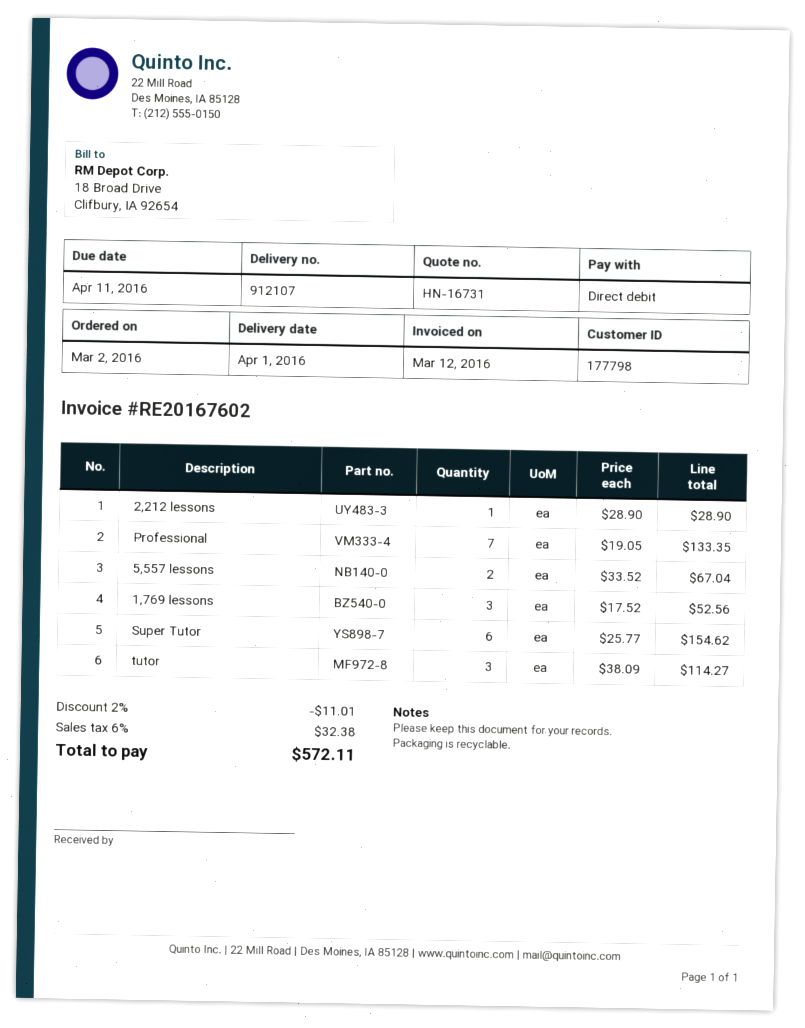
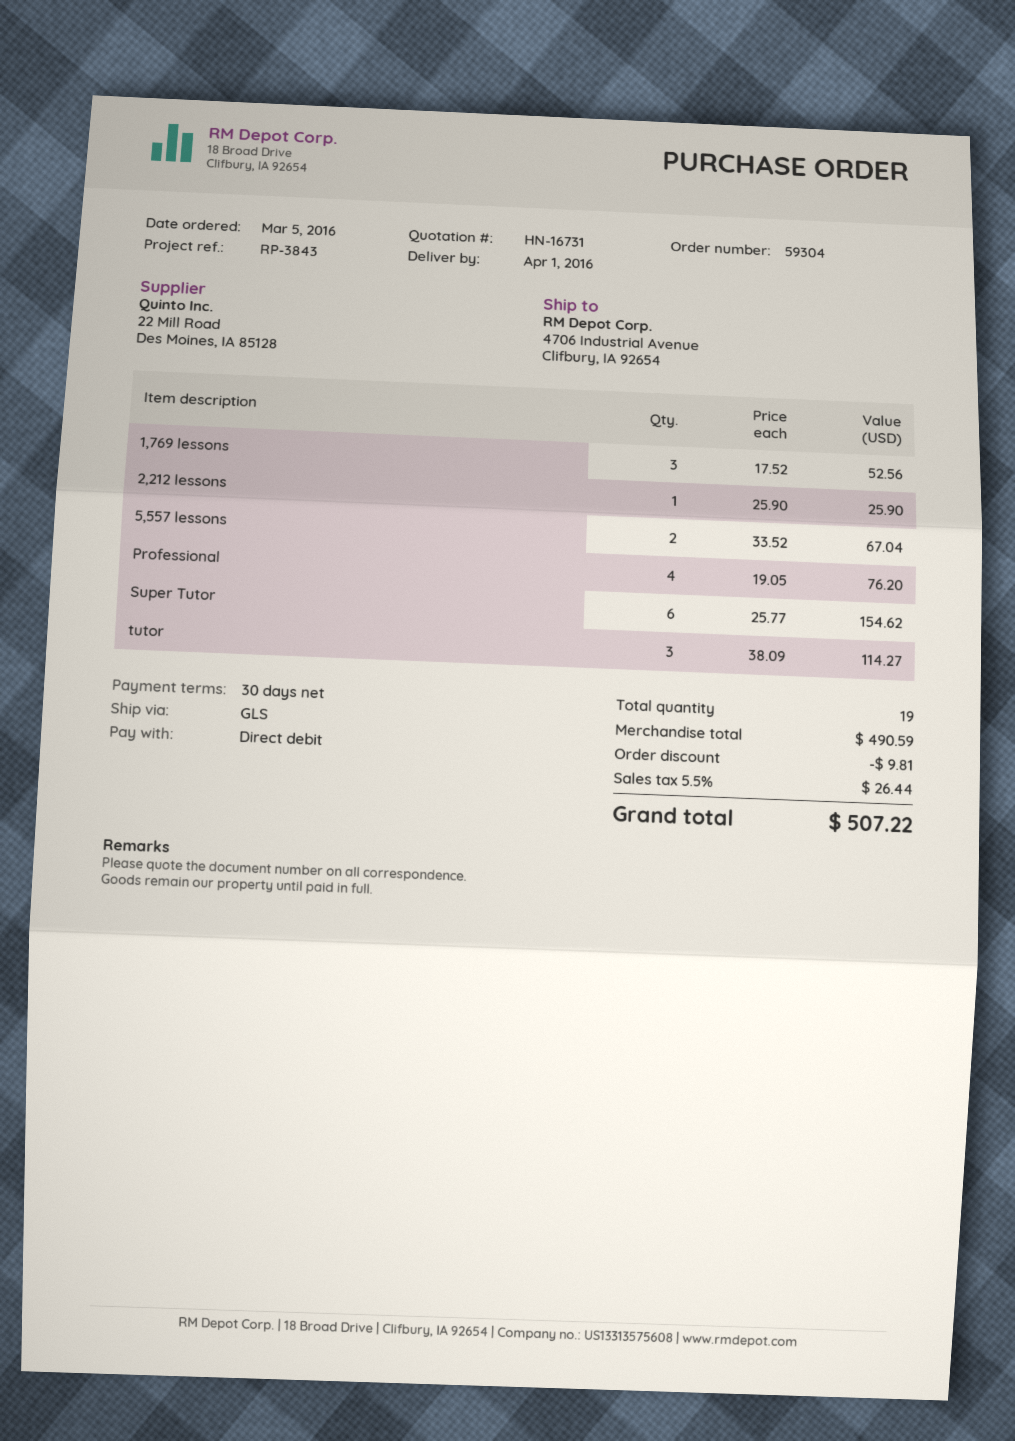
order date: 2016-03-02 -> 2016-03-05
2,212 lessons: 1 x 28.90 = 28.90 -> 1 x 25.90 = 25.90
Professional: 7 x 19.05 = 133.35 -> 4 x 19.05 = 76.20
discount: 11.01 -> 9.81
tax: 6% = 32.38 -> 5.5% = 26.44
total: 572.11 -> 507.22

